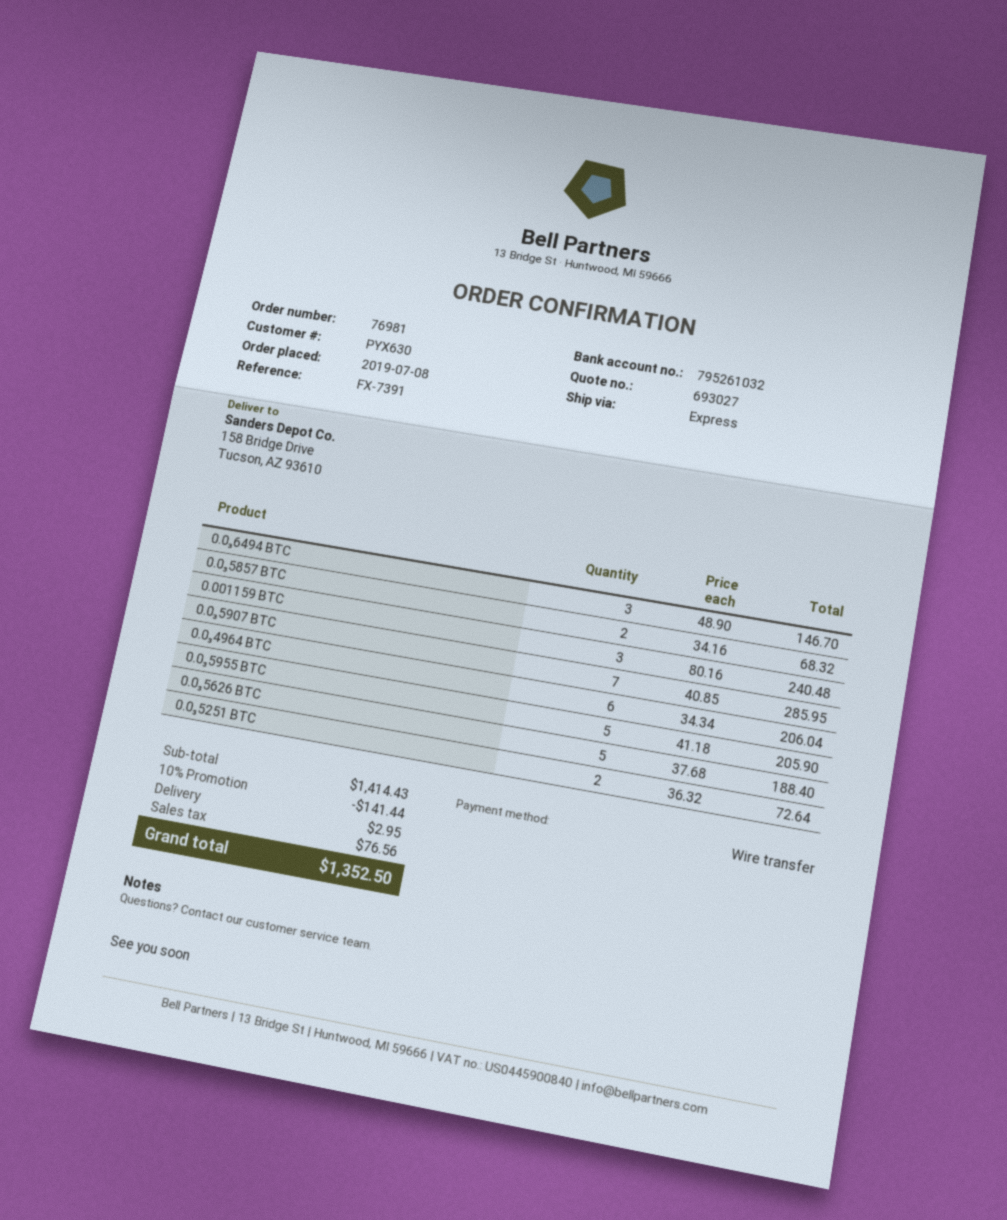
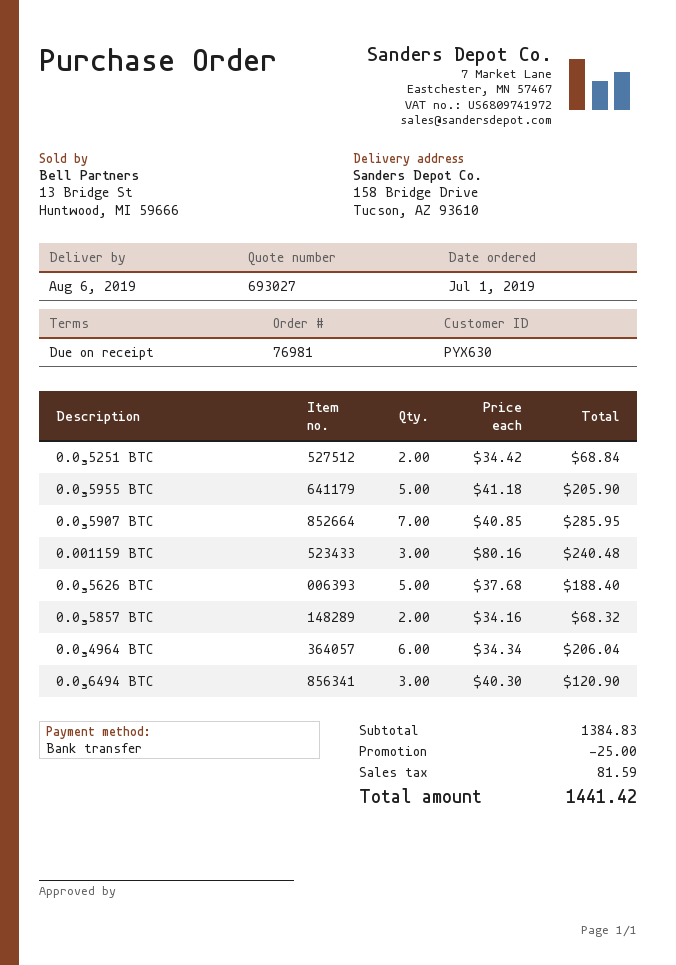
order date: 2019-07-08 -> 2019-07-01
0.0₃6494 BTC: 3 x 48.90 = 146.70 -> 3 x 40.30 = 120.90
0.0₃5251 BTC: 2 x 36.32 = 72.64 -> 2 x 34.42 = 68.84
subtotal: 1414.43 -> 1384.83
discount: 141.44 -> 25.00
shipping: 2.95 -> none
tax: 76.56 -> 81.59
total: 1352.50 -> 1441.42

